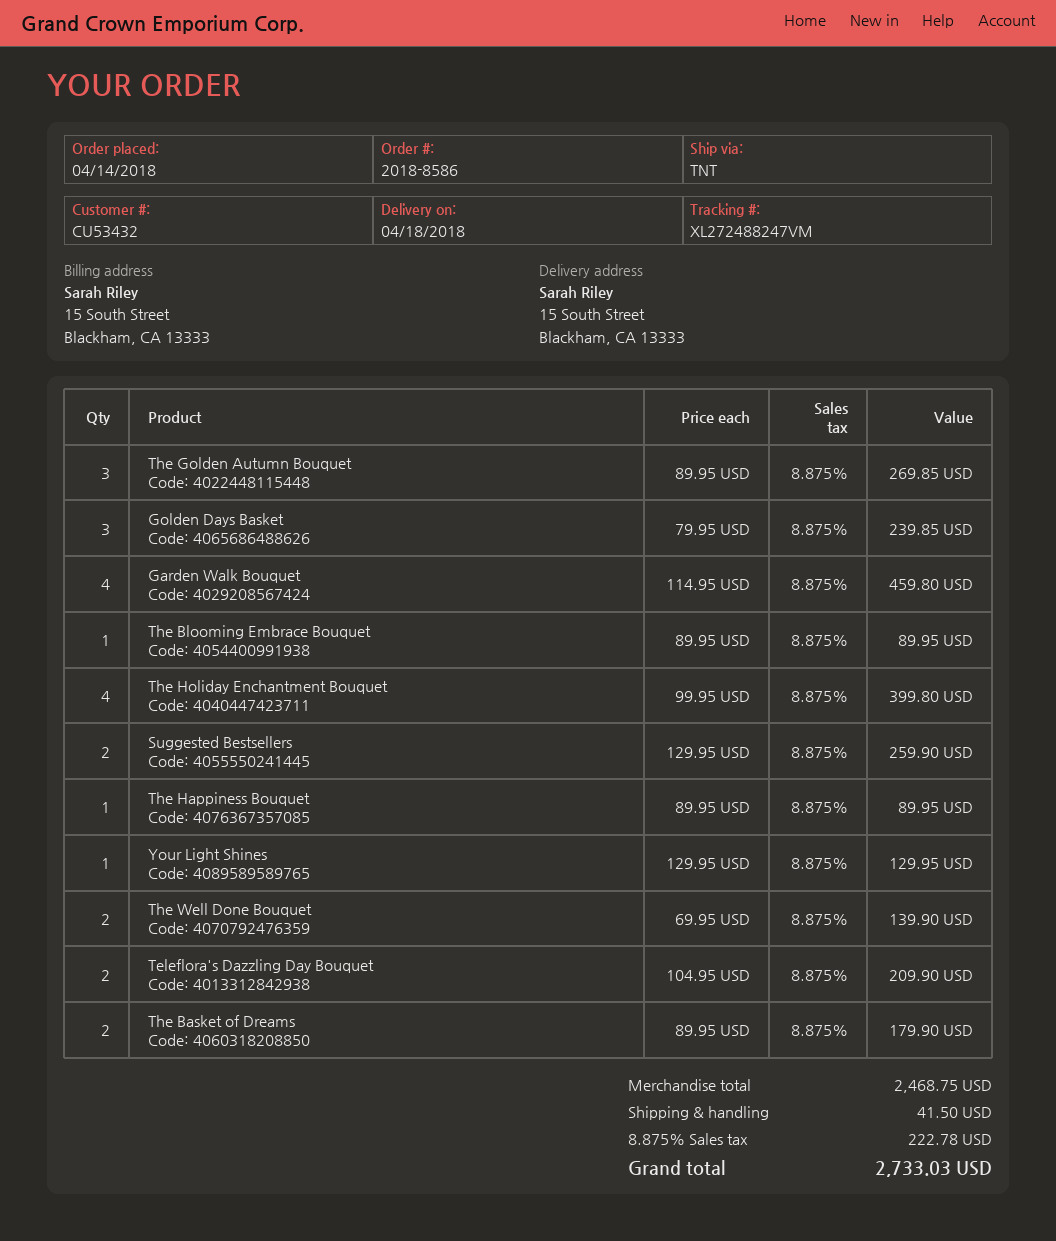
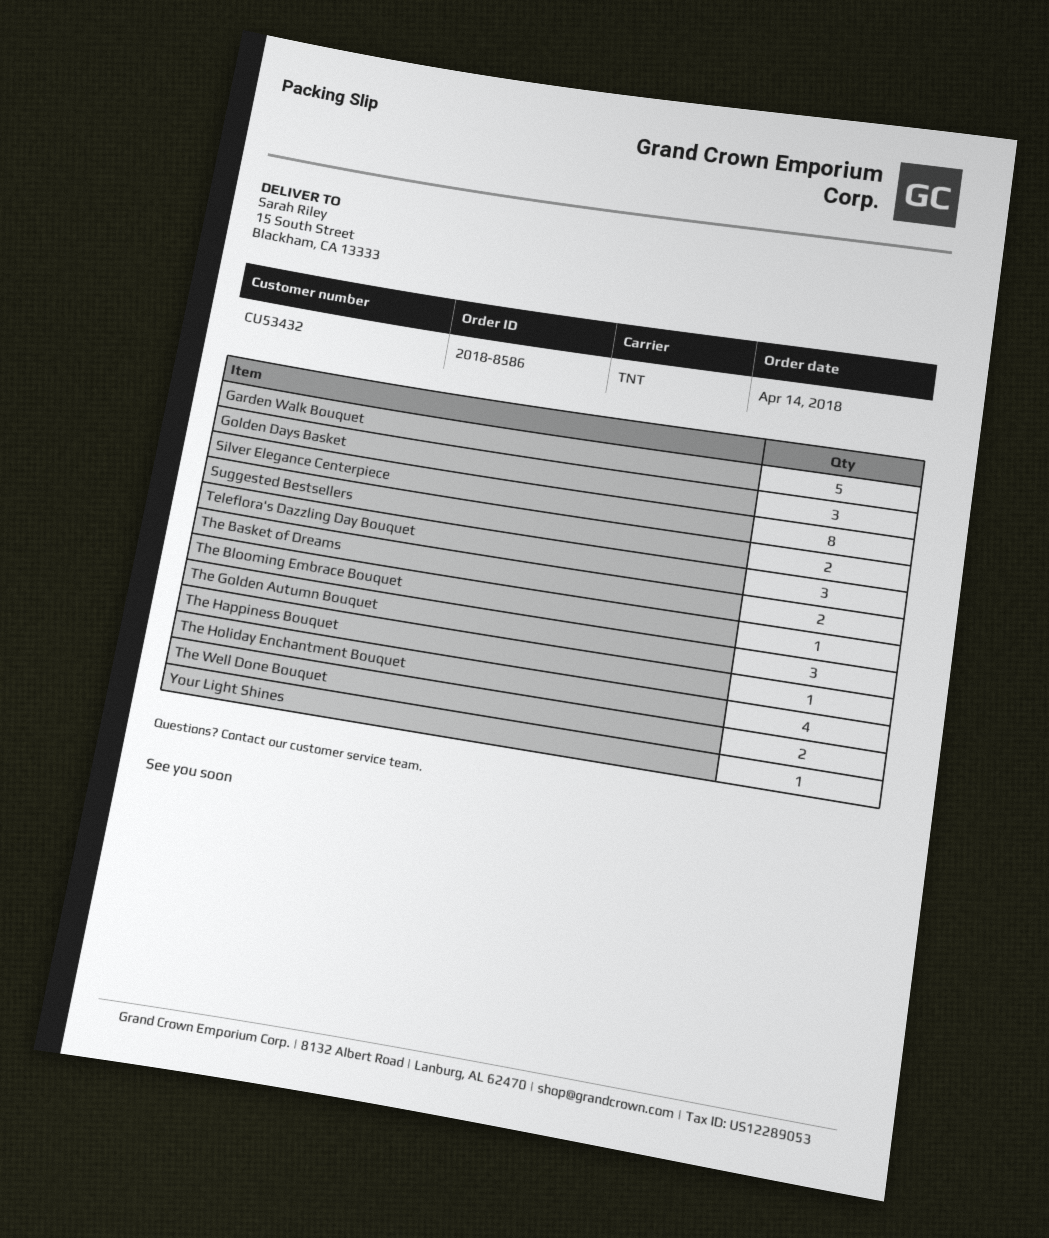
Garden Walk Bouquet: 4 -> 5
Teleflora's Dazzling Day Bouquet: 2 -> 3
Silver Elegance Centerpiece: none -> 8

